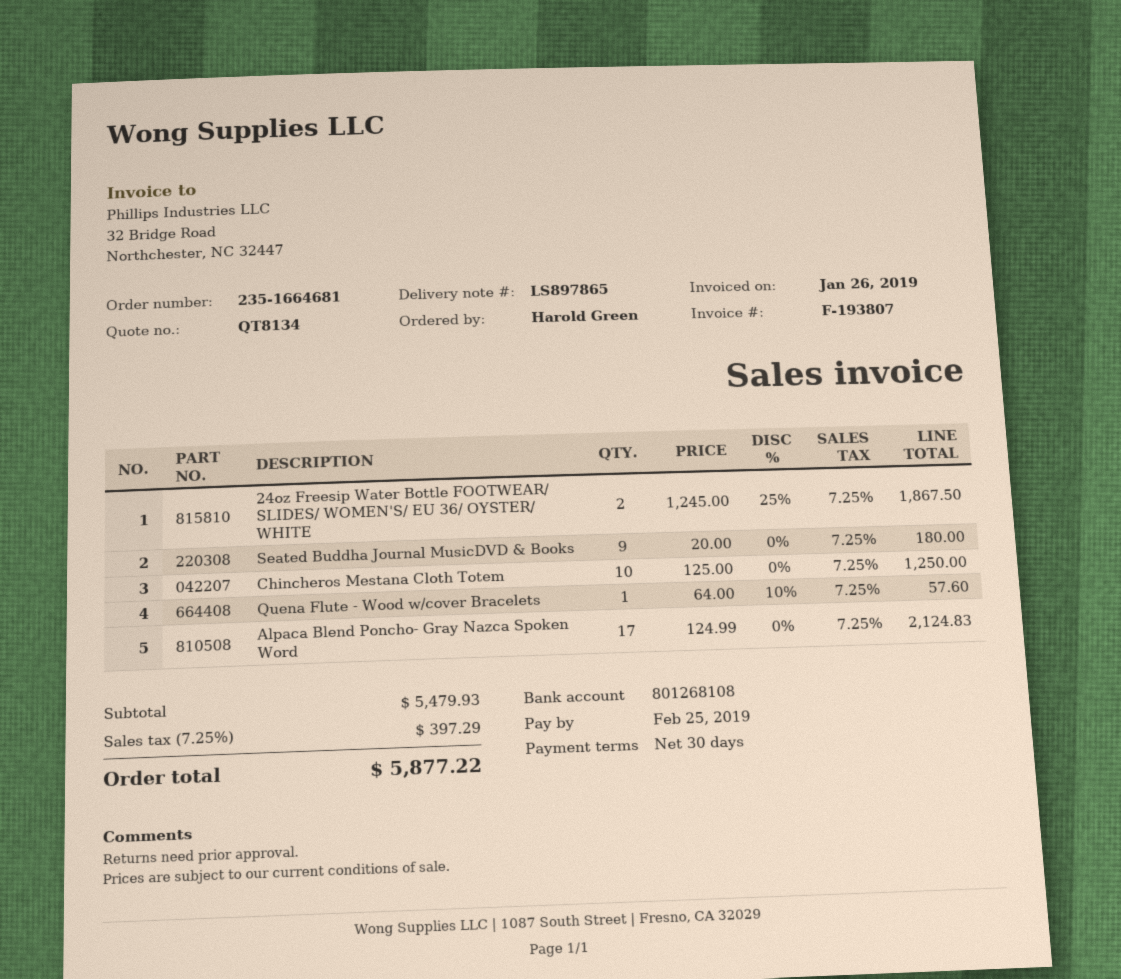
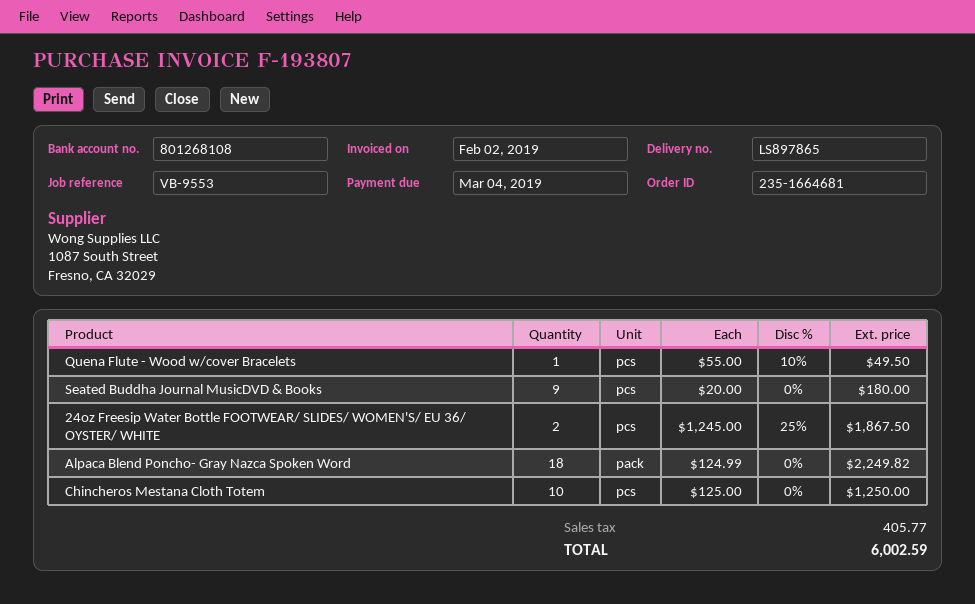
invoice date: 2019-01-26 -> 2019-02-02
due date: 2019-02-25 -> 2019-03-04
Quena Flute - Wood w/cover Bracelets: 1 x 64.00 - 10% = 57.60 -> 1 x 55.00 - 10% = 49.50
Alpaca Blend Poncho- Gray Nazca Spoken Word: 17 x 124.99 = 2124.83 -> 18 x 124.99 = 2249.82
tax: 397.29 -> 405.77
total: 5877.22 -> 6002.59

